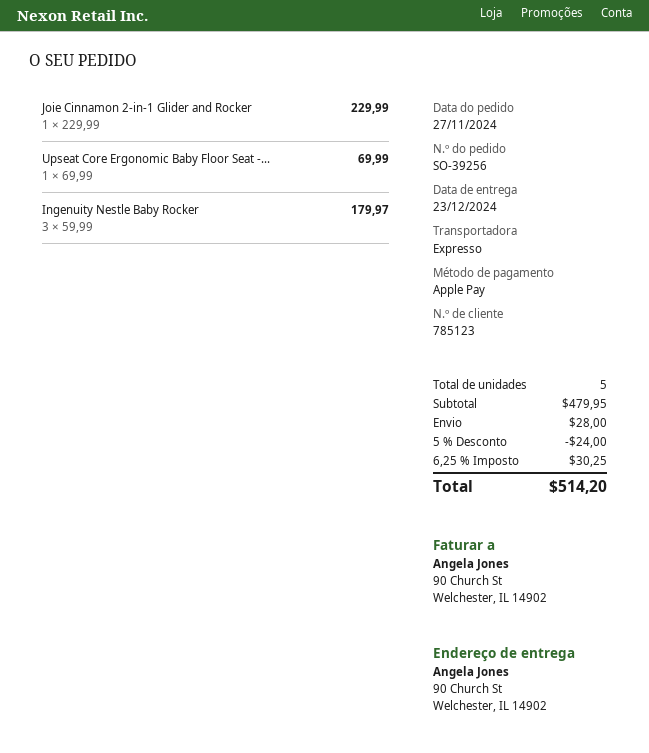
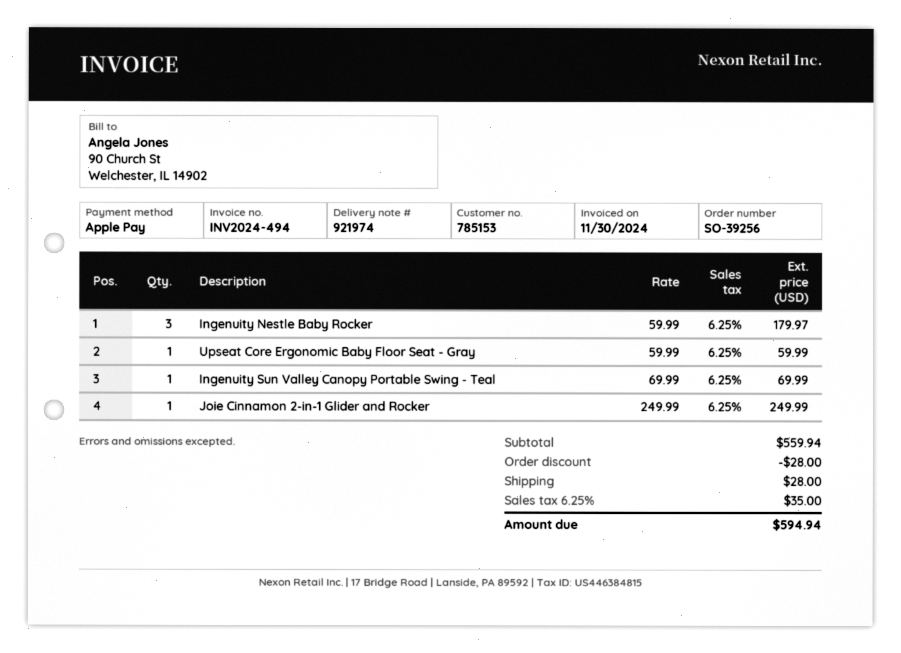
customer number: 785123 -> 785153
Joie Cinnamon 2-in-1 Glider and Rocker: 1 x 229.99 = 229.99 -> 1 x 249.99 = 249.99
Upseat Core Ergonomic Baby Floor Seat -...: 1 x 69.99 = 69.99 -> 1 x 59.99 = 59.99
Ingenuity Sun Valley Canopy Portable Swing - Teal: none -> 1 x 69.99 = 69.99
subtotal: 479.95 -> 559.94
discount: 24.00 -> 28.00
tax: 6.25% = 30.25 -> 6.25% = 35.00
total: 514.20 -> 594.94

